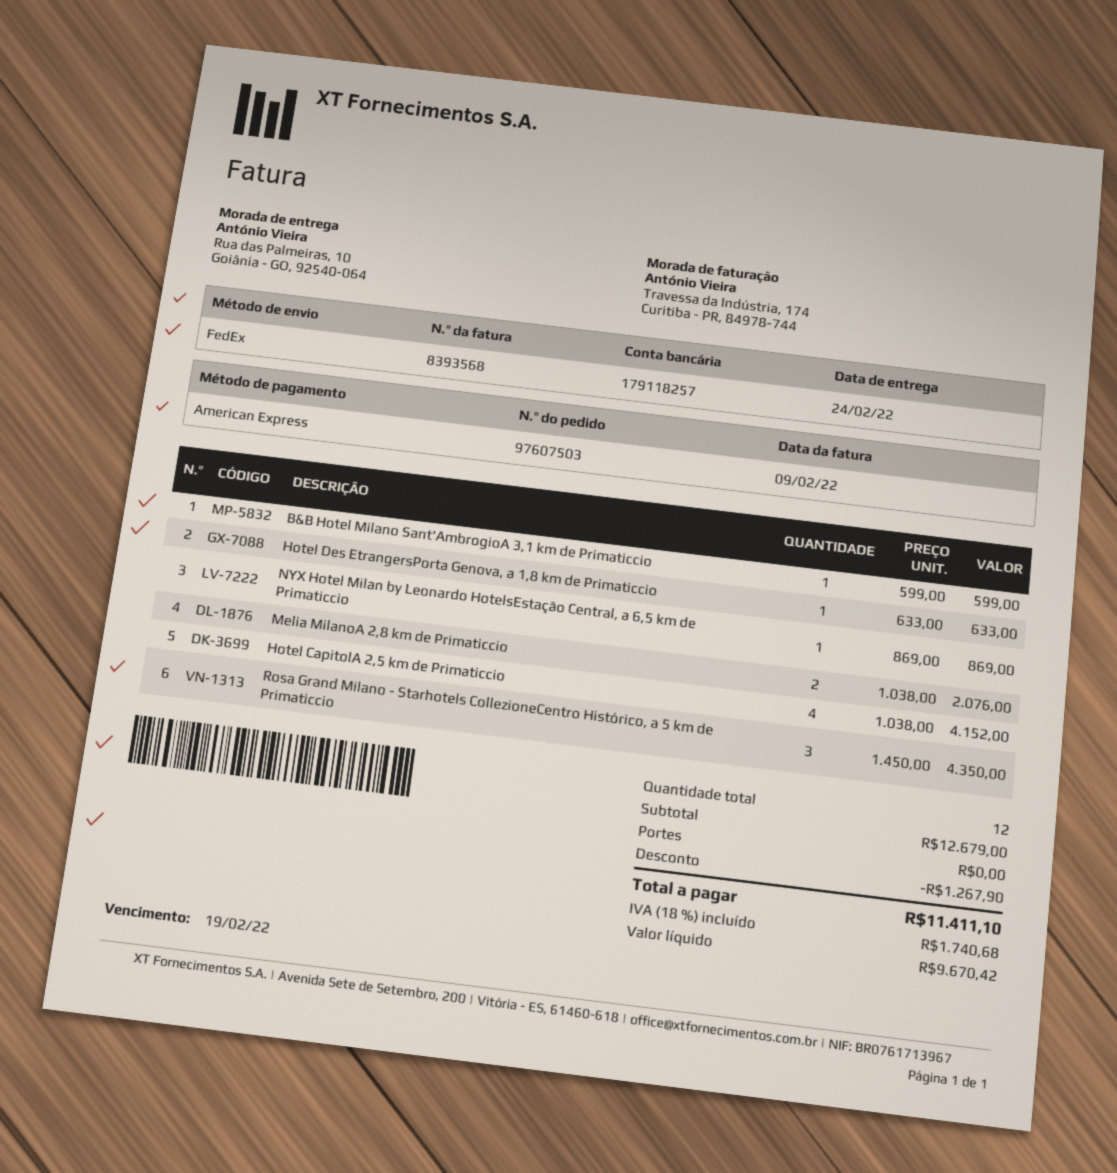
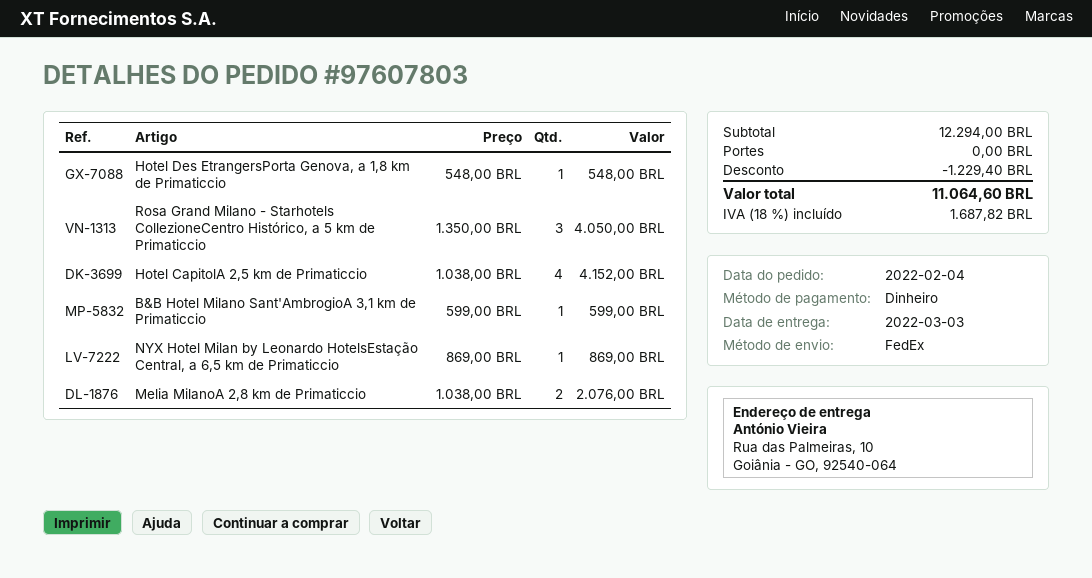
order number: 97607503 -> 97607803
delivery date: 2022-02-24 -> 2022-03-03
payment method: American Express -> cash
Hotel Des EtrangersPorta Genova, a 1,8 km de Primaticcio: 1 x 633.00 = 633.00 -> 1 x 548.00 = 548.00
Rosa Grand Milano - Starhotels CollezioneCentro Histórico, a 5 km de Primaticcio: 3 x 1450.00 = 4350.00 -> 3 x 1350.00 = 4050.00
subtotal: 12679.00 -> 12294.00
discount: 1267.90 -> 1229.40
tax: 18% = 1740.68 -> 18% = 1687.82
total: 11411.10 -> 11064.60

